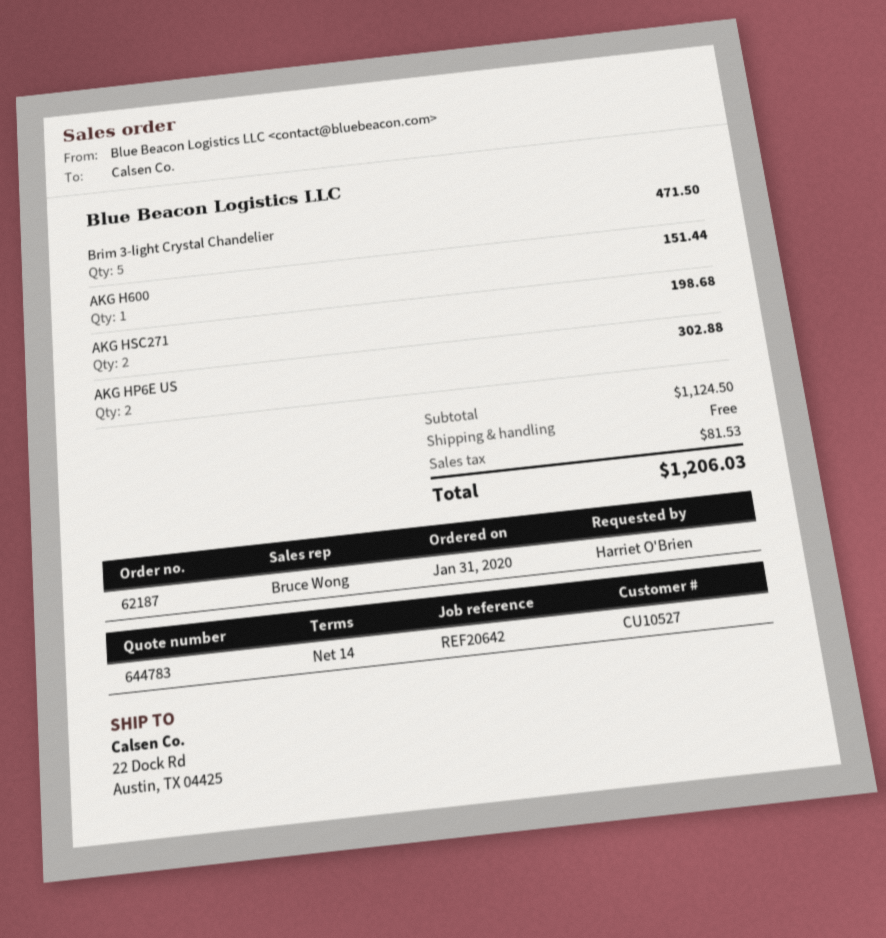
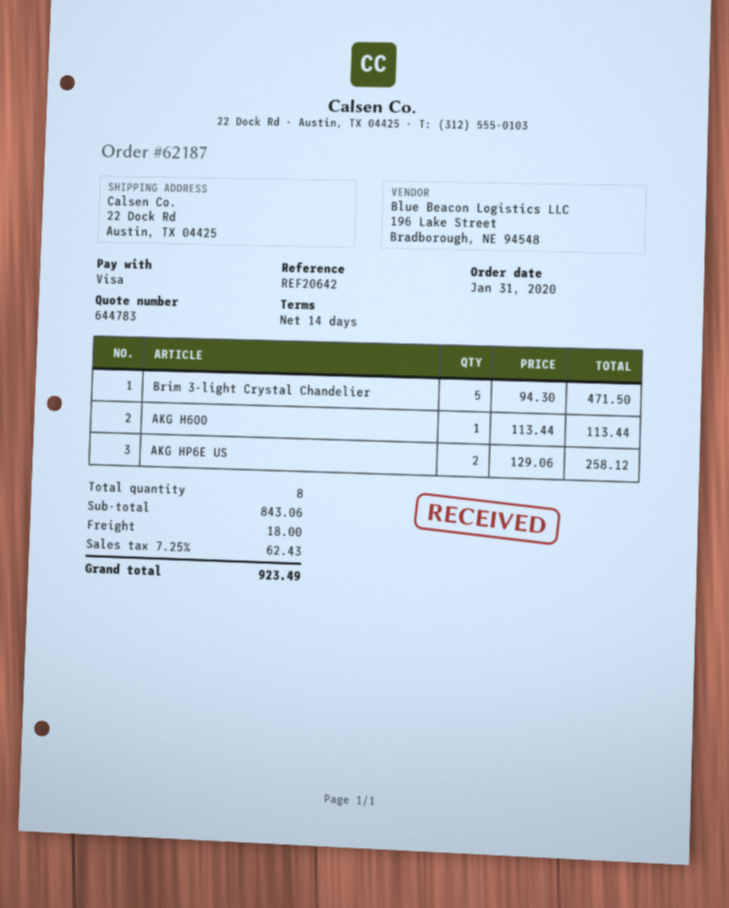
AKG H600: 1 for 151.44 -> 1 for 113.44
AKG HSC271: 2 for 198.68 -> none
AKG HP6E US: 2 for 302.88 -> 2 for 258.12
subtotal: 1124.50 -> 843.06
shipping: 0.00 -> 18.00
tax: 81.53 -> 62.43
total: 1206.03 -> 923.49

